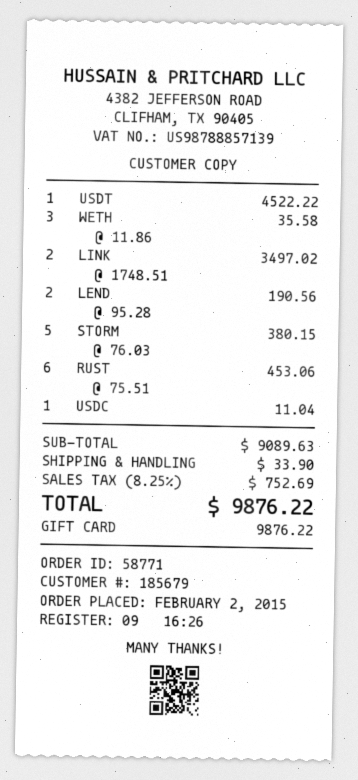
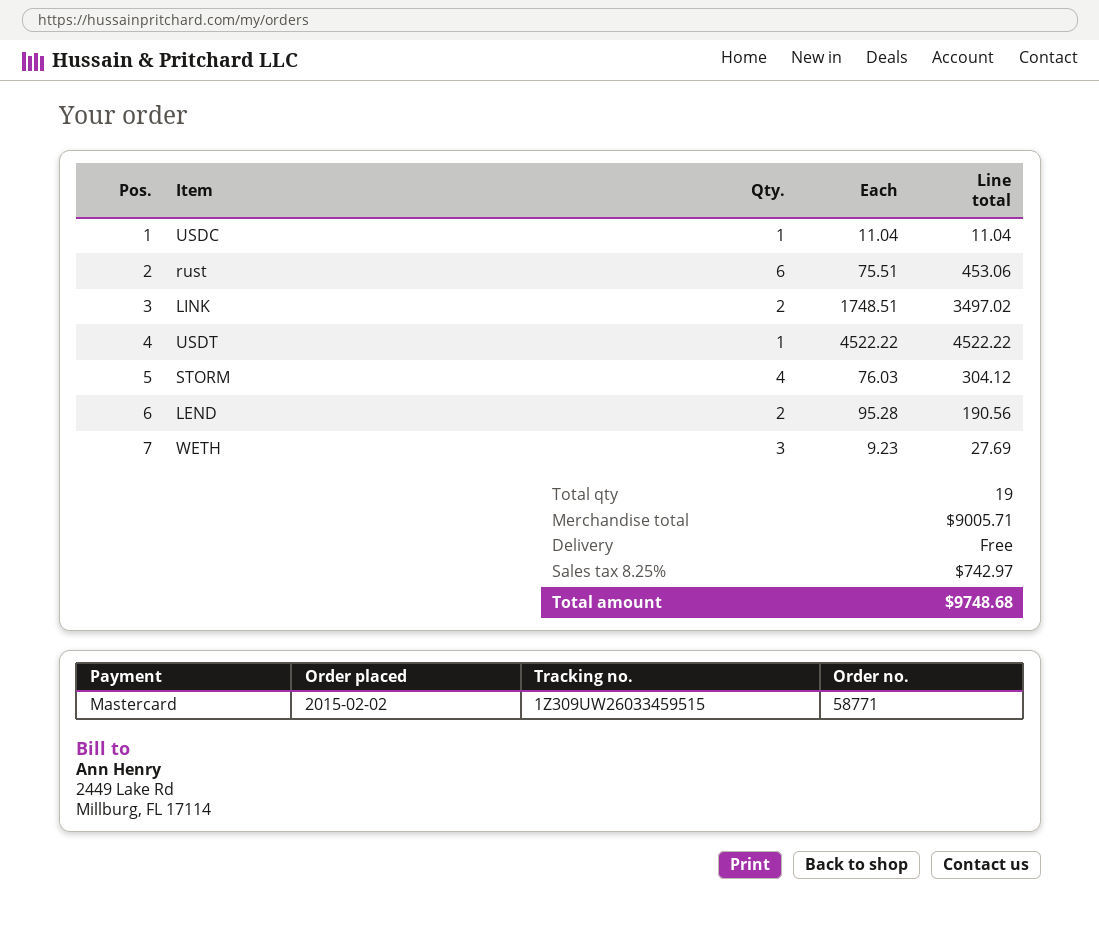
payment method: gift card -> Mastercard
WETH: 3 x 11.86 = 35.58 -> 3 x 9.23 = 27.69
STORM: 5 x 76.03 = 380.15 -> 4 x 76.03 = 304.12
subtotal: 9089.63 -> 9005.71
shipping: 33.90 -> 0.00
tax: 8.25% = 752.69 -> 8.25% = 742.97
total: 9876.22 -> 9748.68

